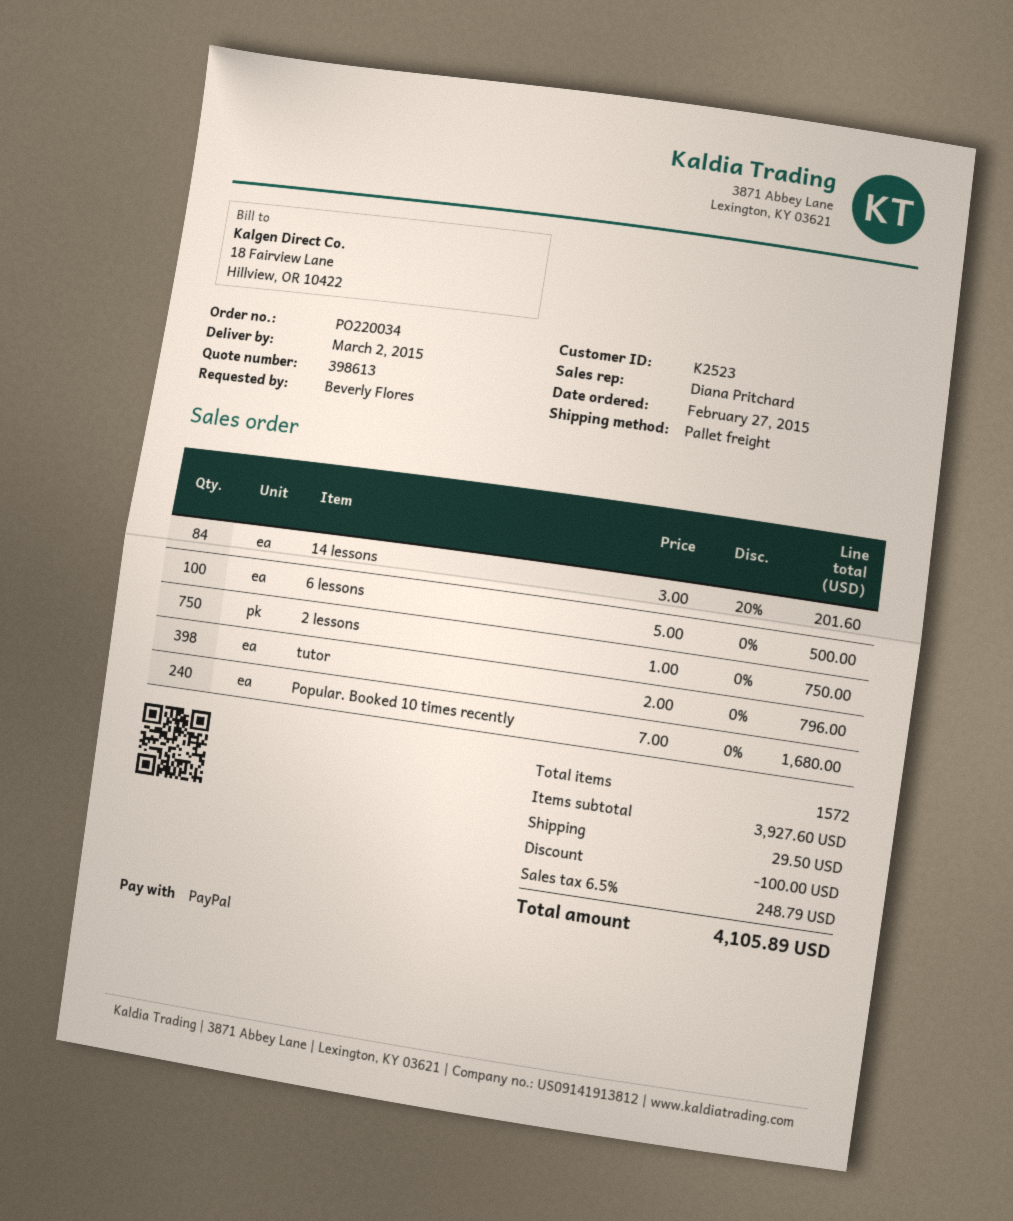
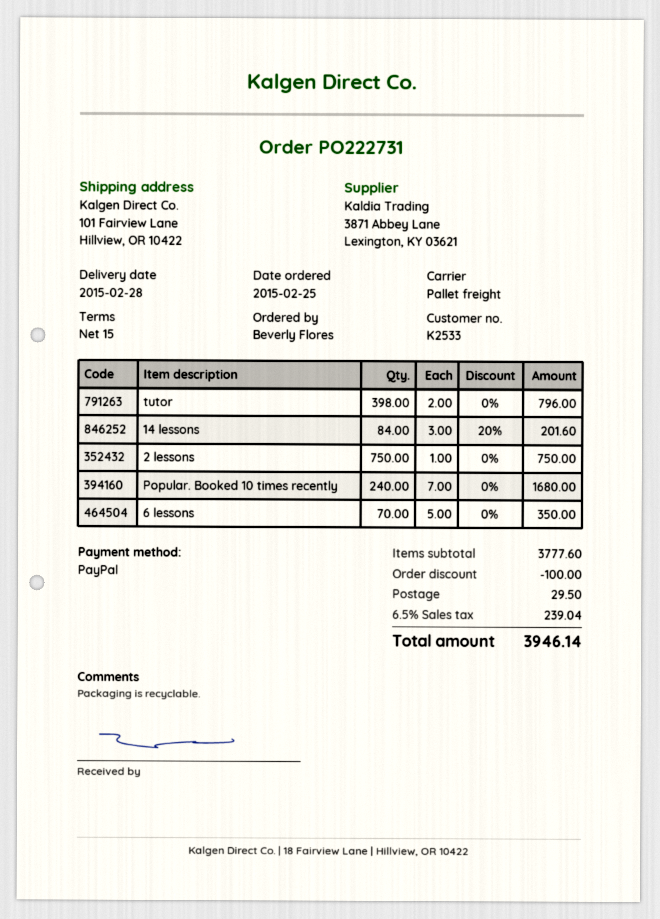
order number: PO220034 -> PO222731
order date: 2015-02-27 -> 2015-02-25
delivery date: 2015-03-02 -> 2015-02-28
customer number: K2523 -> K2533
6 lessons: 100 x 5.00 = 500.00 -> 70 x 5.00 = 350.00
subtotal: 3927.60 -> 3777.60
tax: 6.5% = 248.79 -> 6.5% = 239.04
total: 4105.89 -> 3946.14

